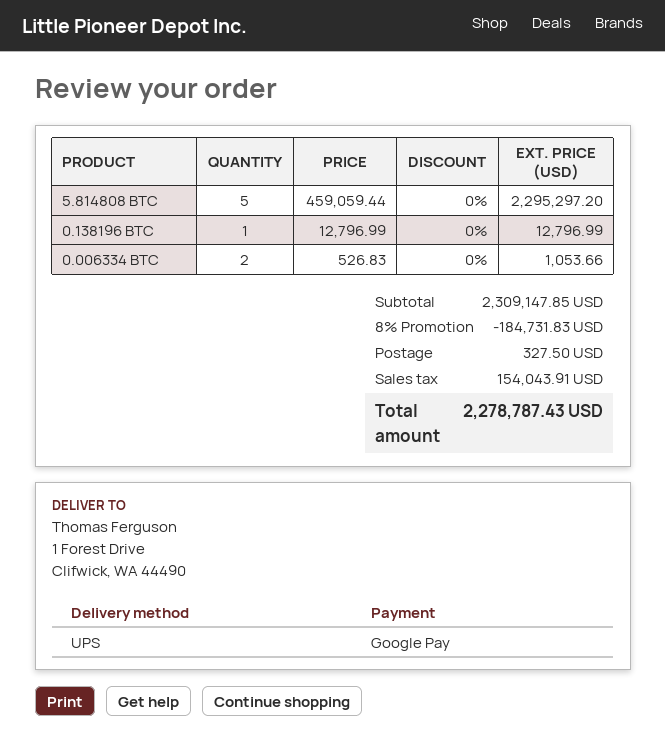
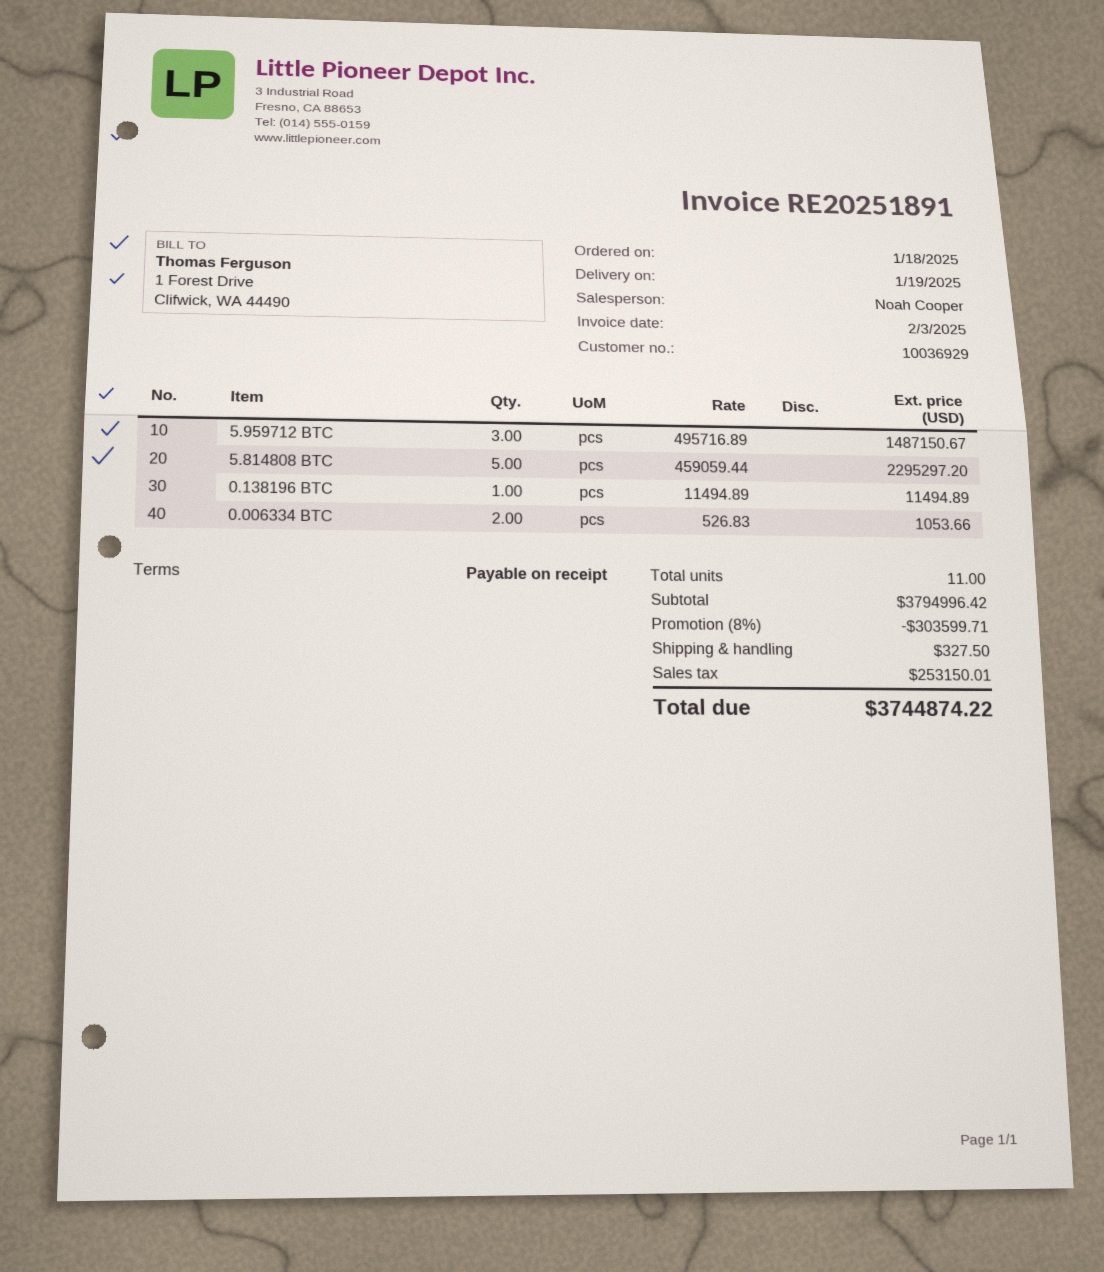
0.138196 BTC: 1 x 12796.99 = 12796.99 -> 1 x 11494.89 = 11494.89
5.959712 BTC: none -> 3 x 495716.89 = 1487150.67
subtotal: 2309147.85 -> 3794996.42
discount: 8% = 184731.83 -> 8% = 303599.71
tax: 154043.91 -> 253150.01
total: 2278787.43 -> 3744874.22

